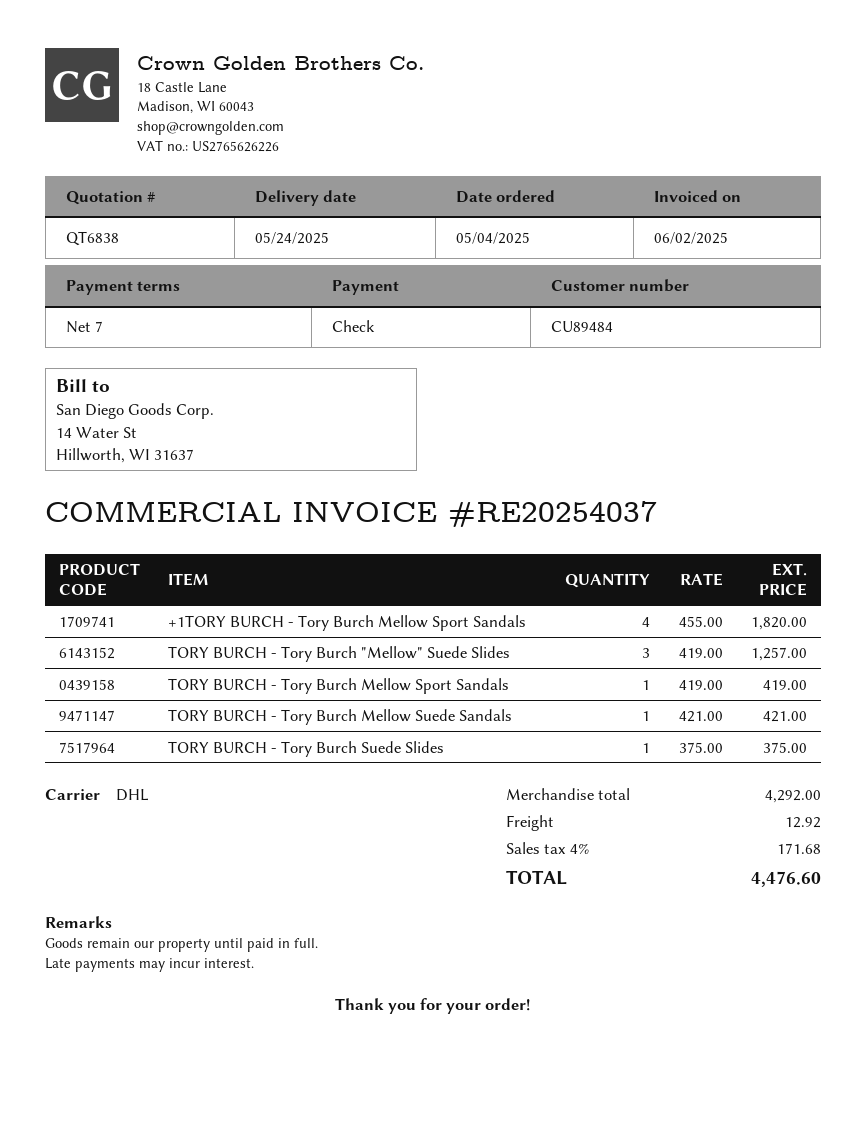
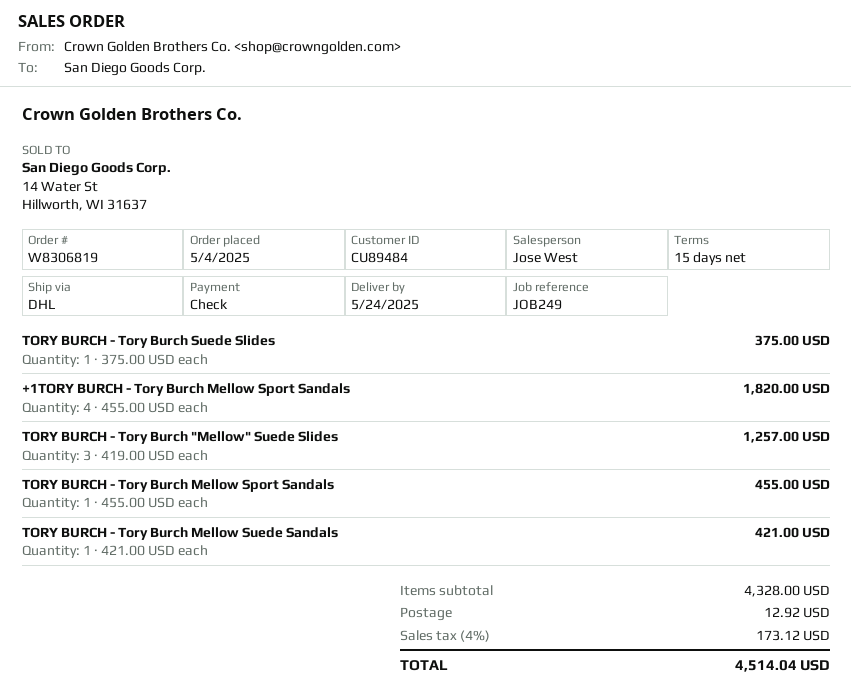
payment terms: 7 days -> 15 days
TORY BURCH - Tory Burch Mellow Sport Sandals: 1 x 419.00 = 419.00 -> 1 x 455.00 = 455.00
subtotal: 4292.00 -> 4328.00
tax: 4% = 171.68 -> 4% = 173.12
total: 4476.60 -> 4514.04

